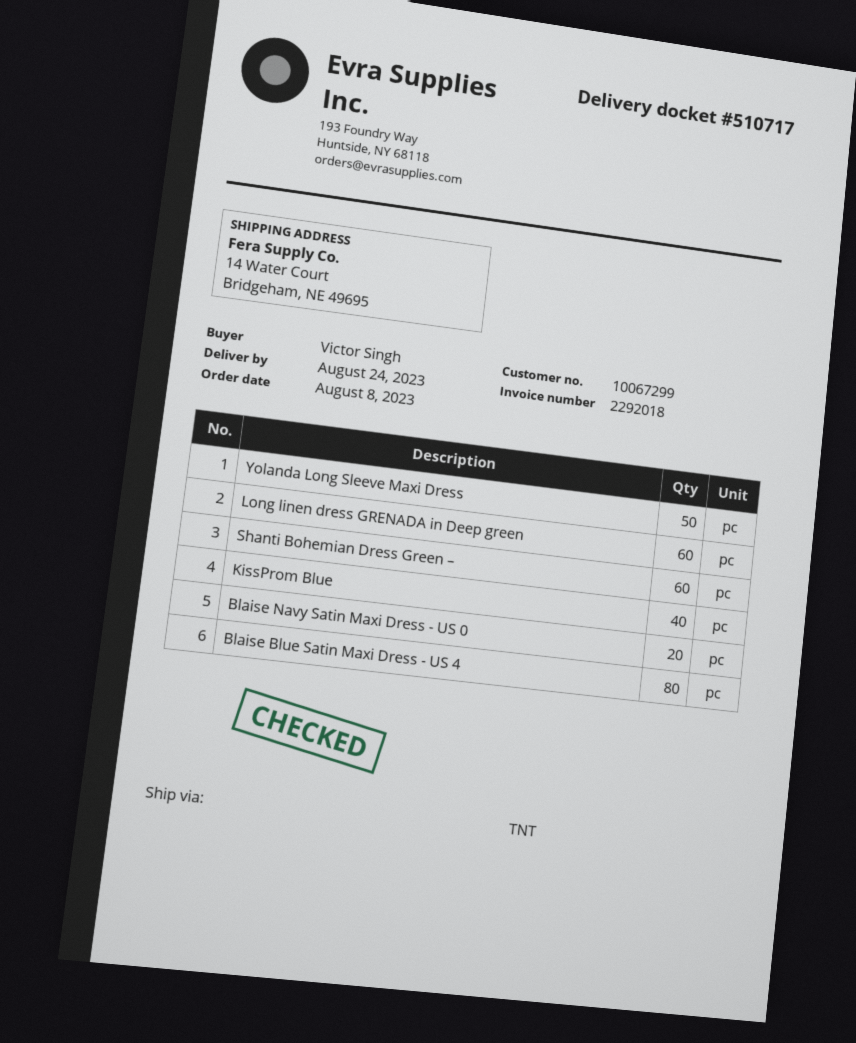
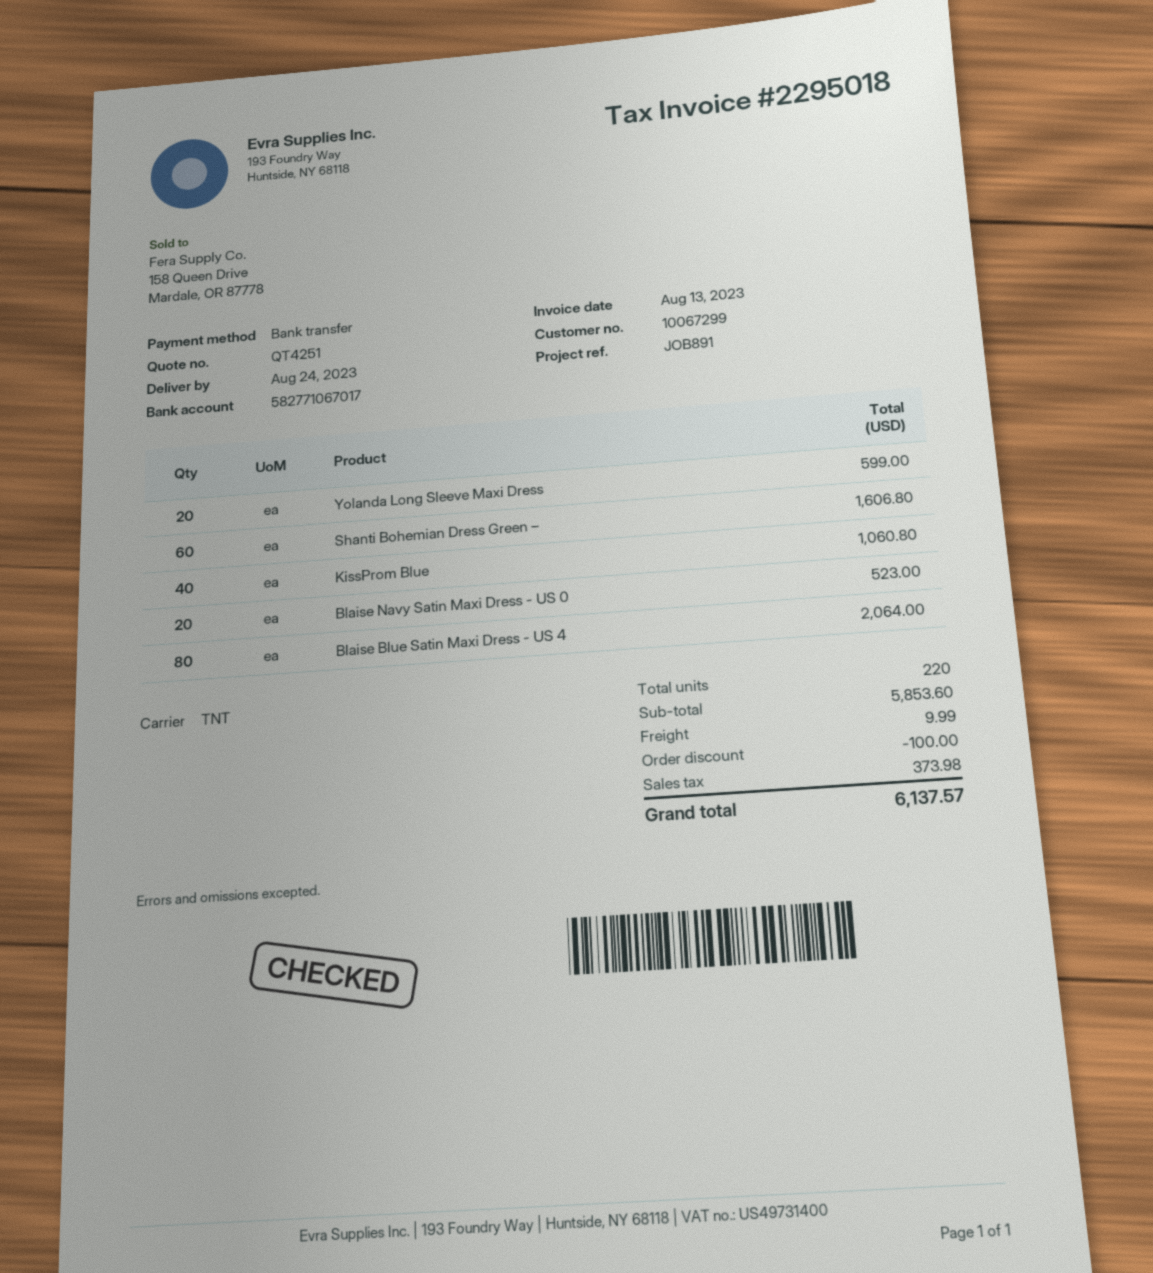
invoice number: 2292018 -> 2295018
Yolanda Long Sleeve Maxi Dress: 50 -> 20
Long linen dress GRENADA in Deep green: 60 -> none

